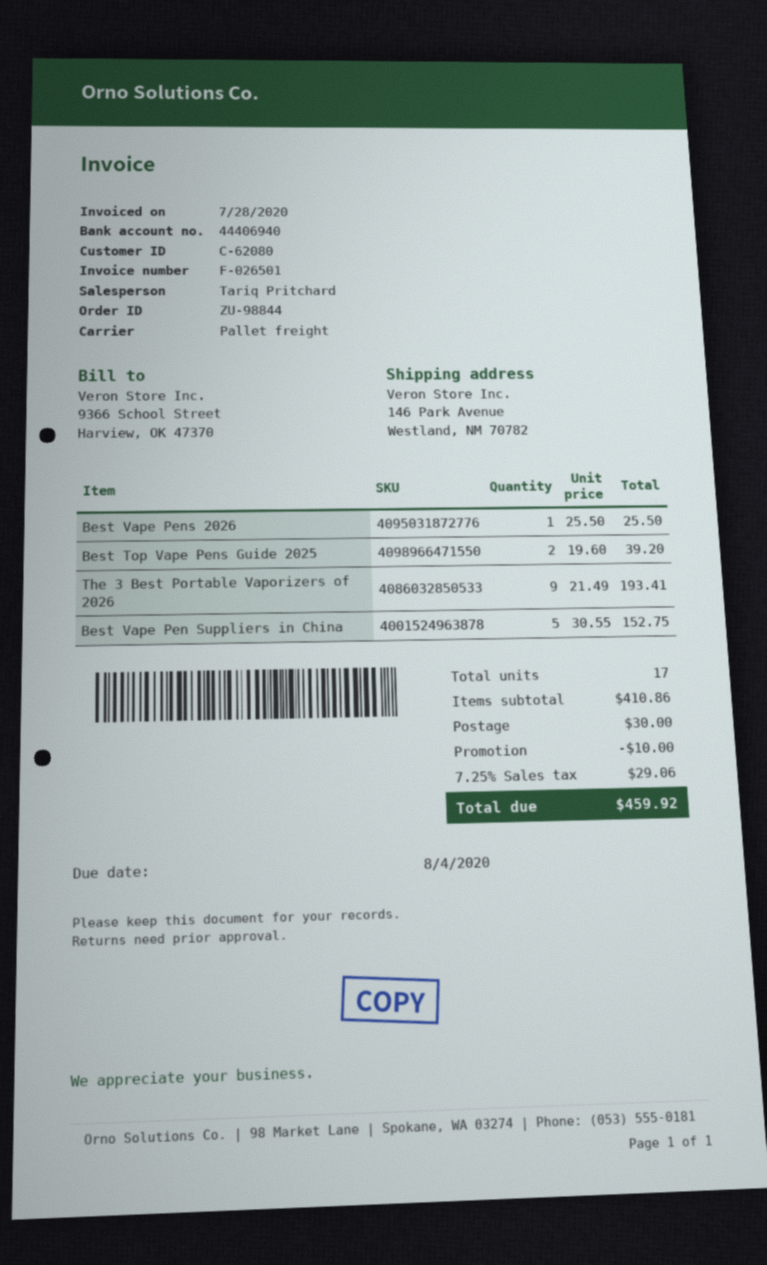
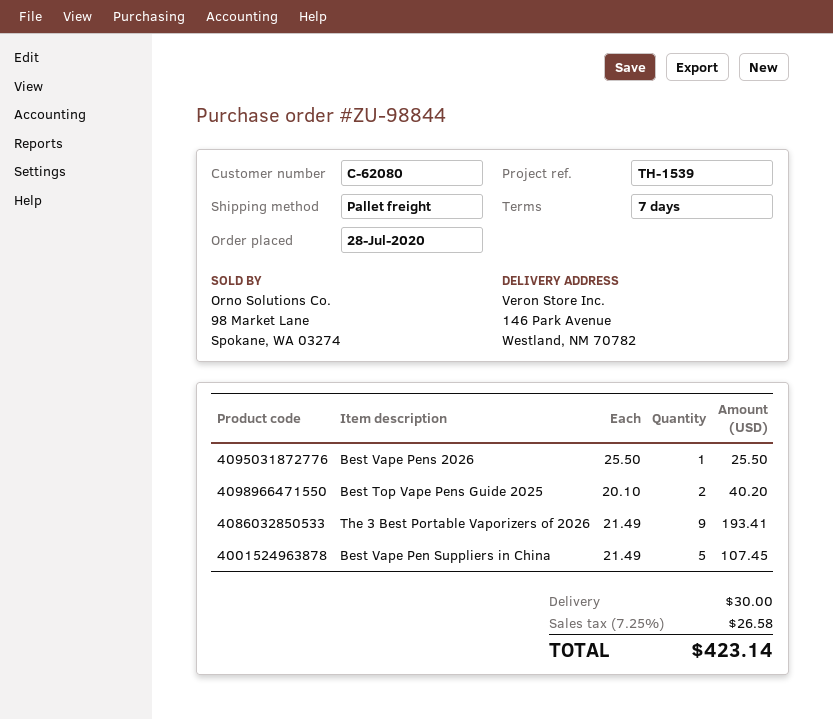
Best Top Vape Pens Guide 2025: 2 x 19.60 = 39.20 -> 2 x 20.10 = 40.20
Best Vape Pen Suppliers in China: 5 x 30.55 = 152.75 -> 5 x 21.49 = 107.45
discount: 10.00 -> none
tax: 7.25% = 29.06 -> 7.25% = 26.58
total: 459.92 -> 423.14

